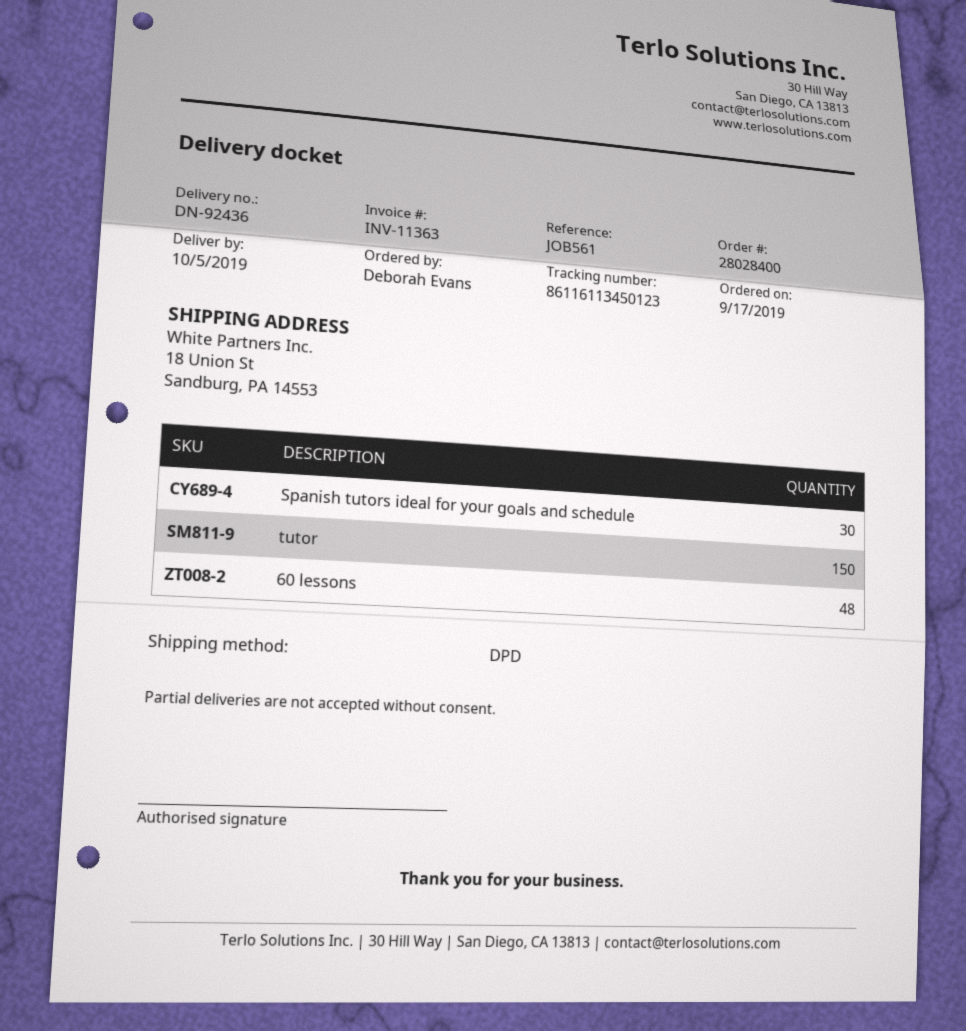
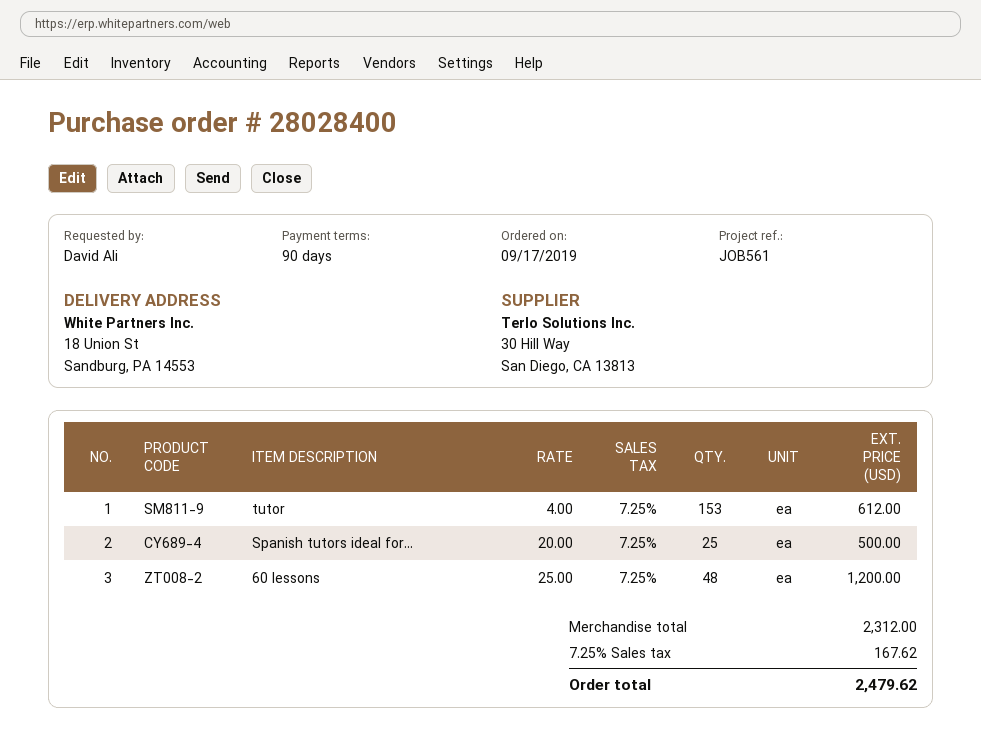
ordered by: Deborah Evans -> David Ali
Spanish tutors ideal for your goals and schedule: 30 -> 25
tutor: 150 -> 153

